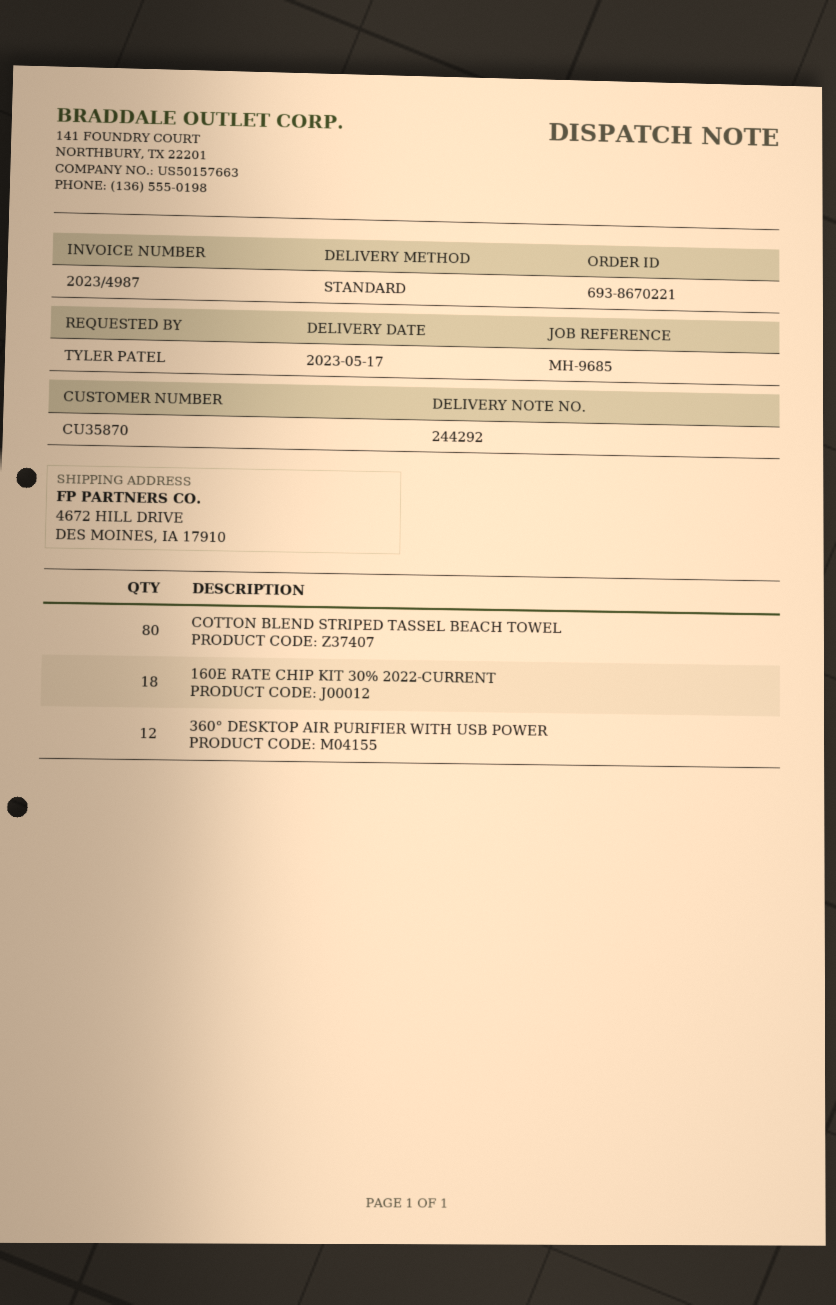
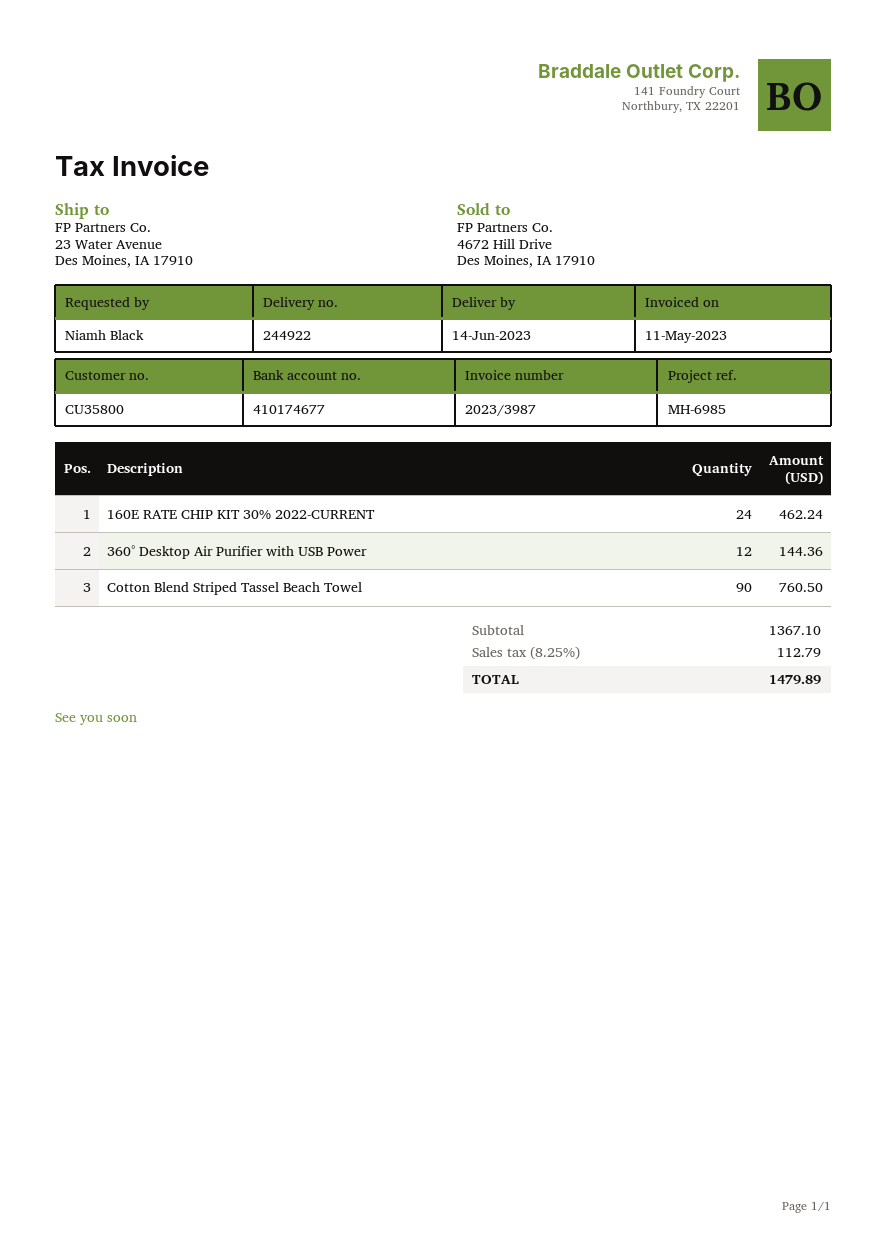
delivery note number: 244292 -> 244922
delivery date: 2023-05-17 -> 2023-06-14
invoice number: 2023/4987 -> 2023/3987
customer number: CU35870 -> CU35800
reference: MH-9685 -> MH-6985
ordered by: TYLER PATEL -> Niamh Black
ship to: 4672 HILL DRIVE, DES MOINES, IA 17910 -> 23 Water Avenue, Des Moines, IA 17910
COTTON BLEND STRIPED TASSEL BEACH TOWEL: 80 -> 90
160E RATE CHIP KIT 30% 2022-CURRENT: 18 -> 24

